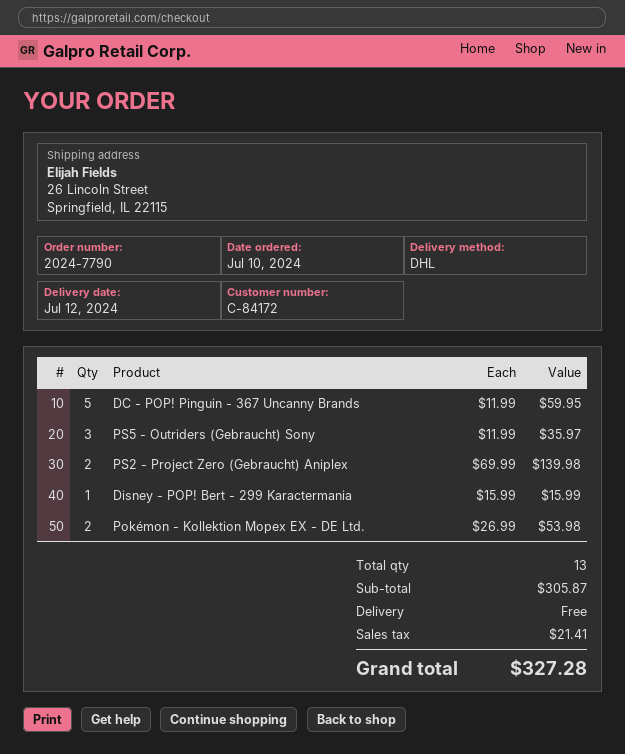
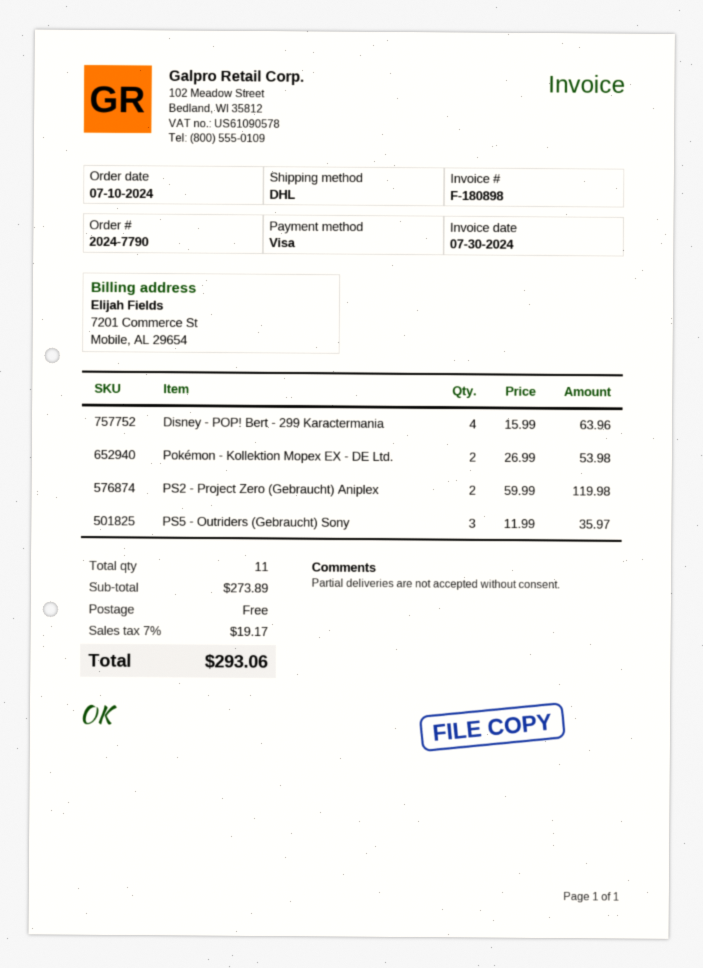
DC - POP! Pinguin - 367 Uncanny Brands: 5 x 11.99 = 59.95 -> none
PS2 - Project Zero (Gebraucht) Aniplex: 2 x 69.99 = 139.98 -> 2 x 59.99 = 119.98
Disney - POP! Bert - 299 Karactermania: 1 x 15.99 = 15.99 -> 4 x 15.99 = 63.96
total quantity: 13 -> 11
subtotal: 305.87 -> 273.89
tax: 21.41 -> 19.17
total: 327.28 -> 293.06

